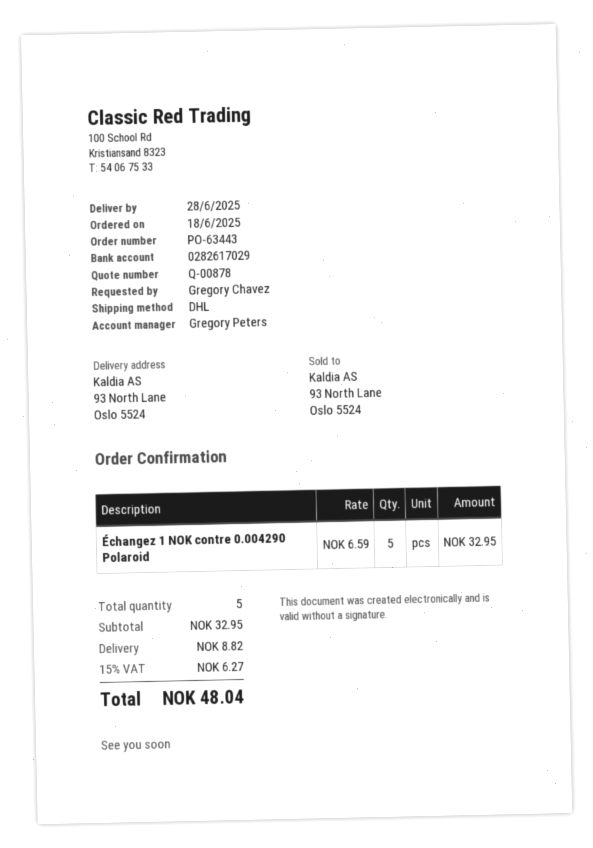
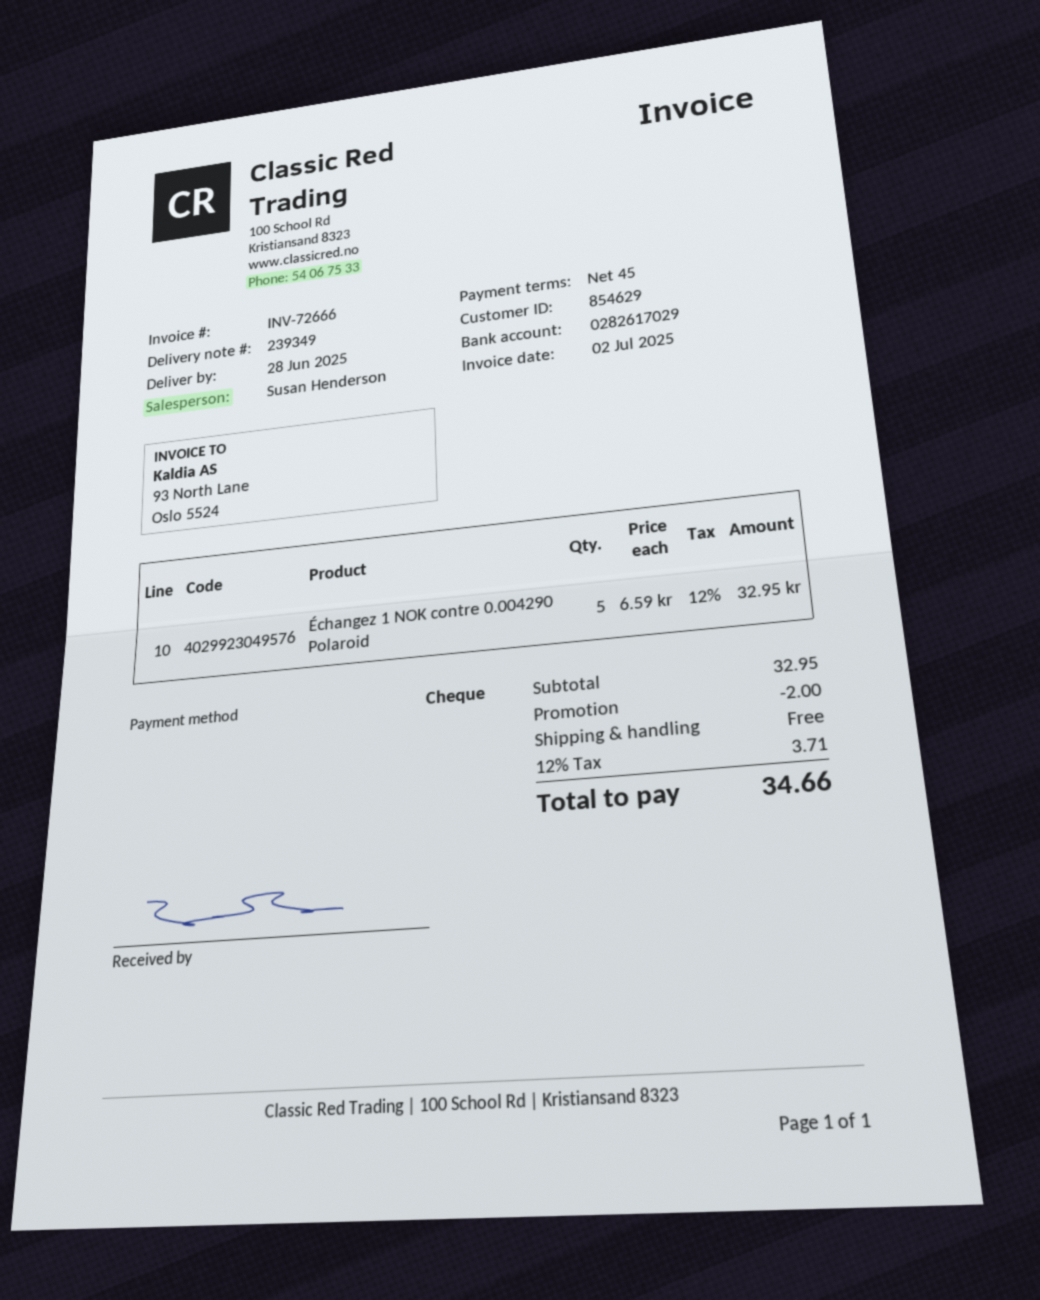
sales rep: Gregory Peters -> Susan Henderson
discount: none -> 2.00
shipping: 8.82 -> 0.00
tax: 15% = 6.27 -> 12% = 3.71
total: 48.04 -> 34.66

